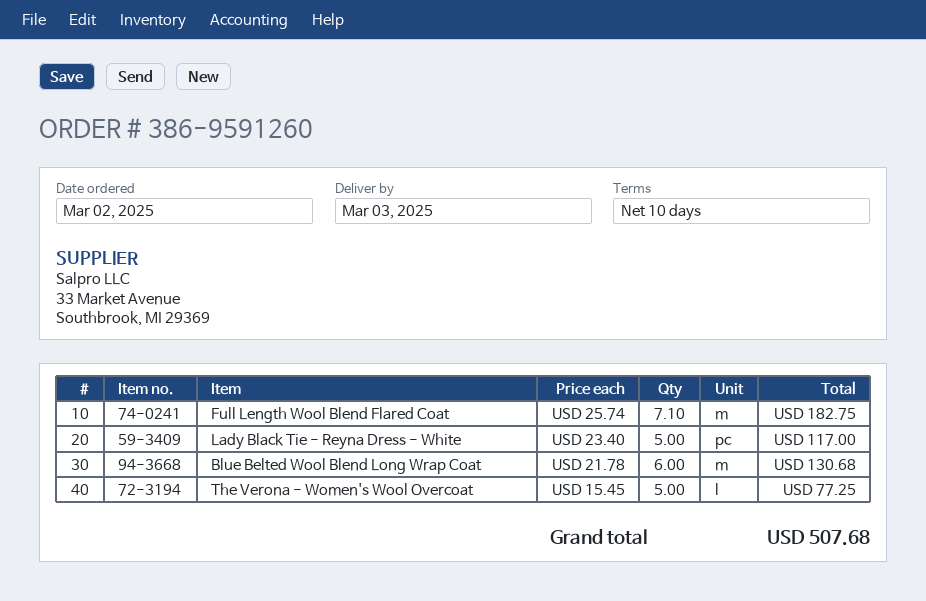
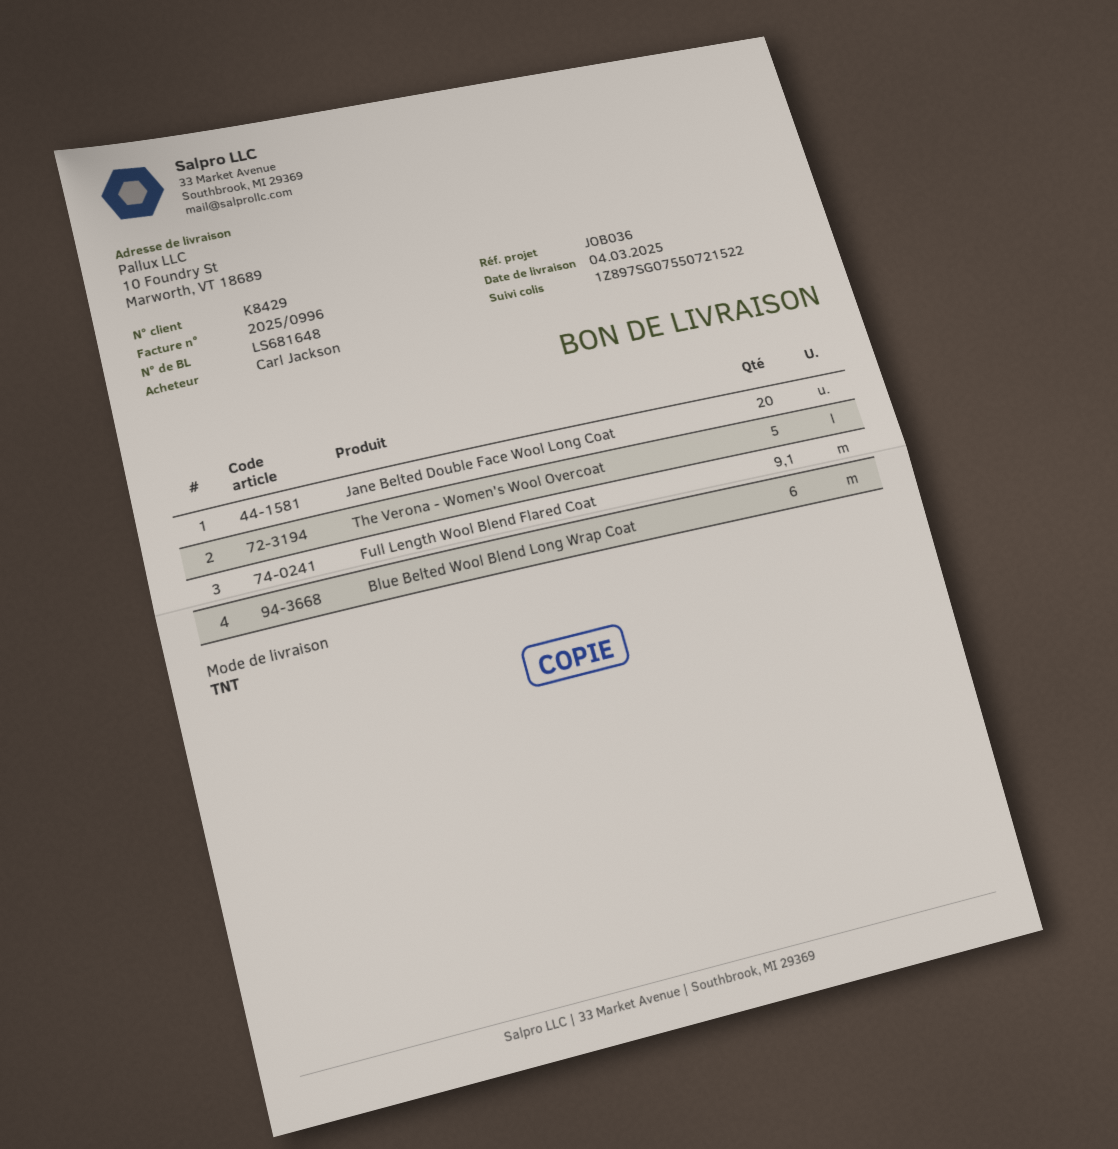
delivery date: 2025-03-03 -> 2025-03-04
Full Length Wool Blend Flared Coat: 7.1 -> 9.1
Lady Black Tie - Reyna Dress - White: 5 -> none
Jane Belted Double Face Wool Long Coat: none -> 20

